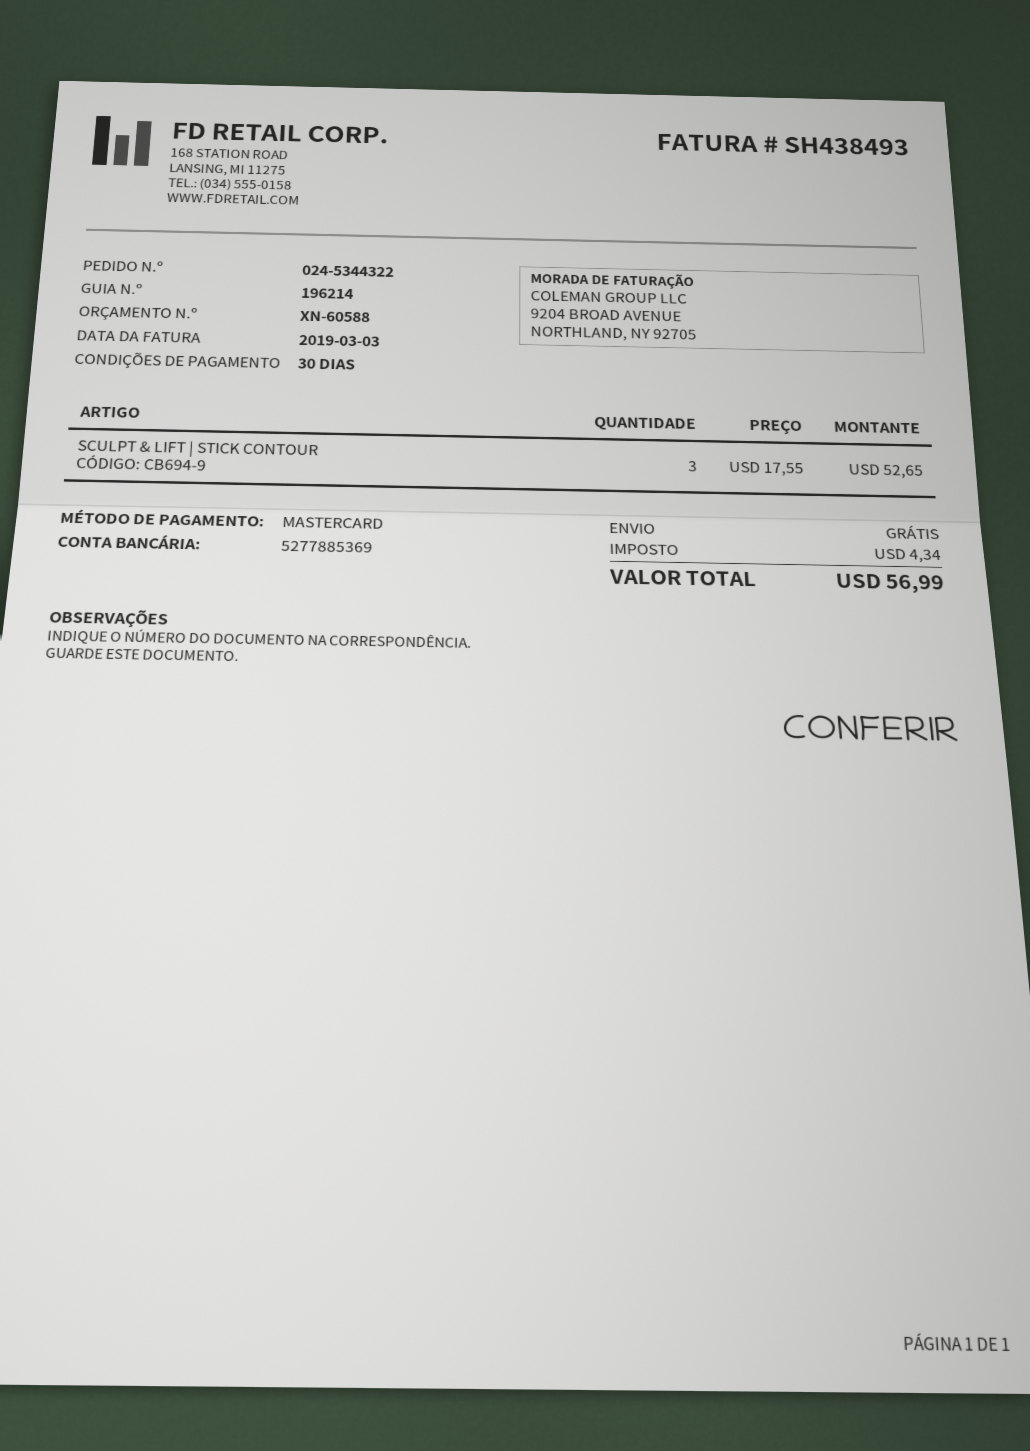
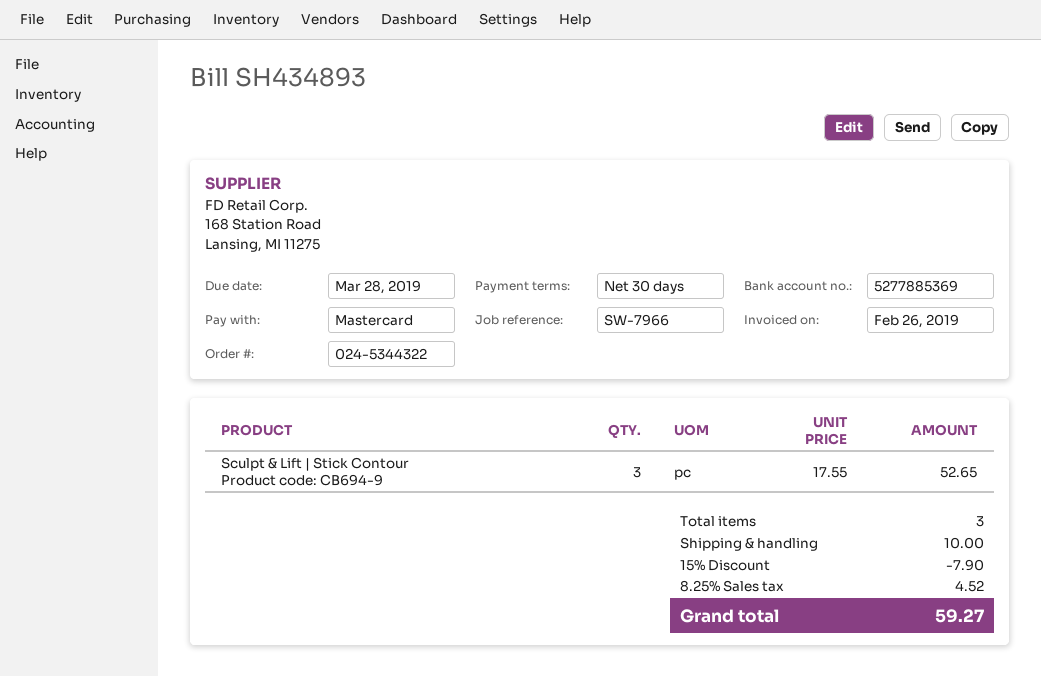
invoice number: SH438493 -> SH434893
invoice date: 2019-03-03 -> 2019-02-26
discount: none -> 15% = 7.90
shipping: 0.00 -> 10.00
tax: 4.34 -> 4.52
total: 56.99 -> 59.27

